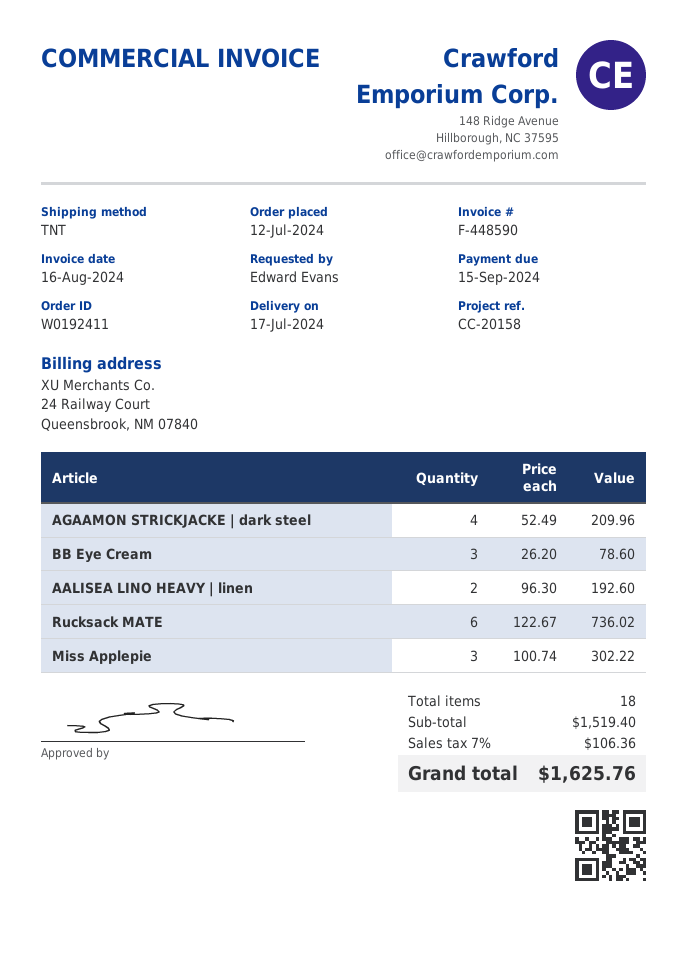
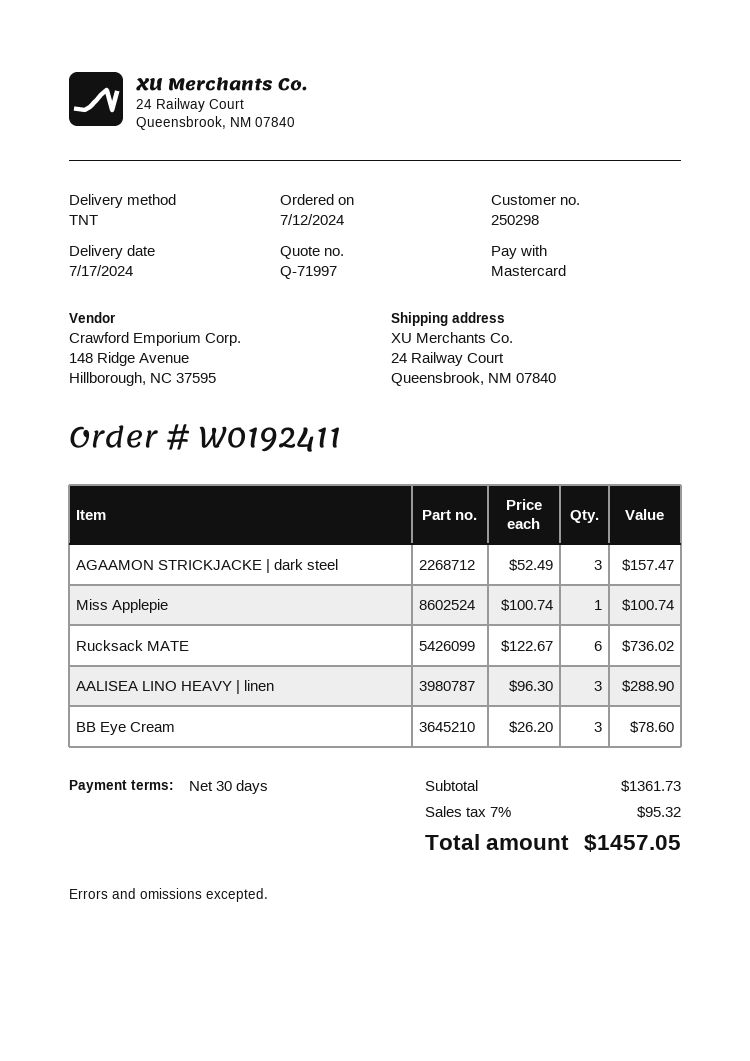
AGAAMON STRICKJACKE | dark steel: 4 x 52.49 = 209.96 -> 3 x 52.49 = 157.47
AALISEA LINO HEAVY | linen: 2 x 96.30 = 192.60 -> 3 x 96.30 = 288.90
Miss Applepie: 3 x 100.74 = 302.22 -> 1 x 100.74 = 100.74
subtotal: 1519.40 -> 1361.73
tax: 7% = 106.36 -> 7% = 95.32
total: 1625.76 -> 1457.05

